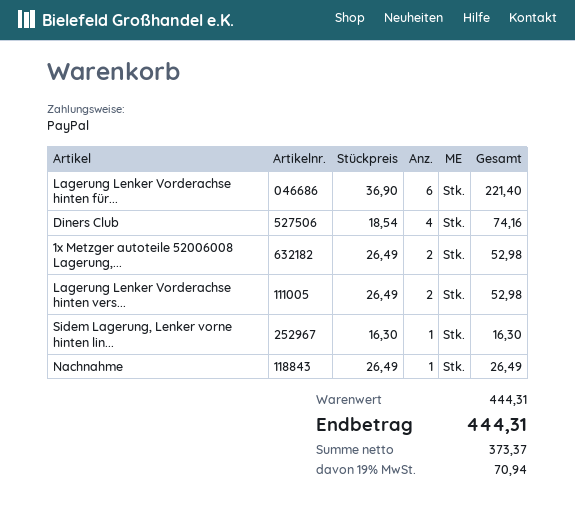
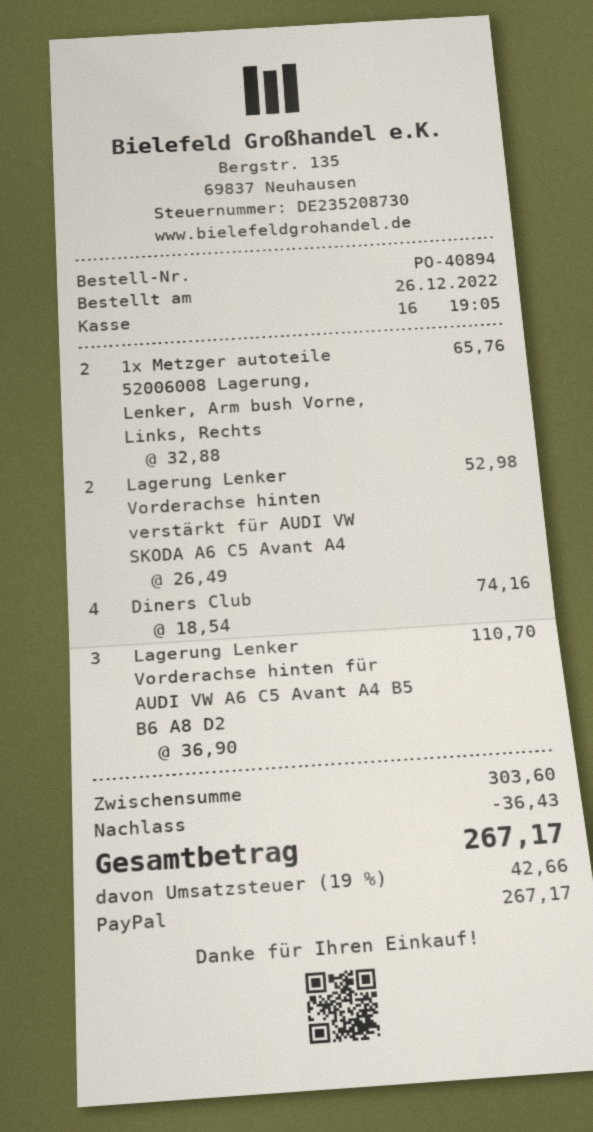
Lagerung Lenker Vorderachse hinten für...: 6 x 36.90 = 221.40 -> 3 x 36.90 = 110.70
1x Metzger autoteile 52006008 Lagerung,...: 2 x 26.49 = 52.98 -> 2 x 32.88 = 65.76
Sidem Lagerung, Lenker vorne hinten lin...: 1 x 16.30 = 16.30 -> none
Nachnahme: 1 x 26.49 = 26.49 -> none
subtotal: 444.31 -> 303.60
discount: none -> 36.43
tax: 19% = 70.94 -> 19% = 42.66
total: 444.31 -> 267.17

